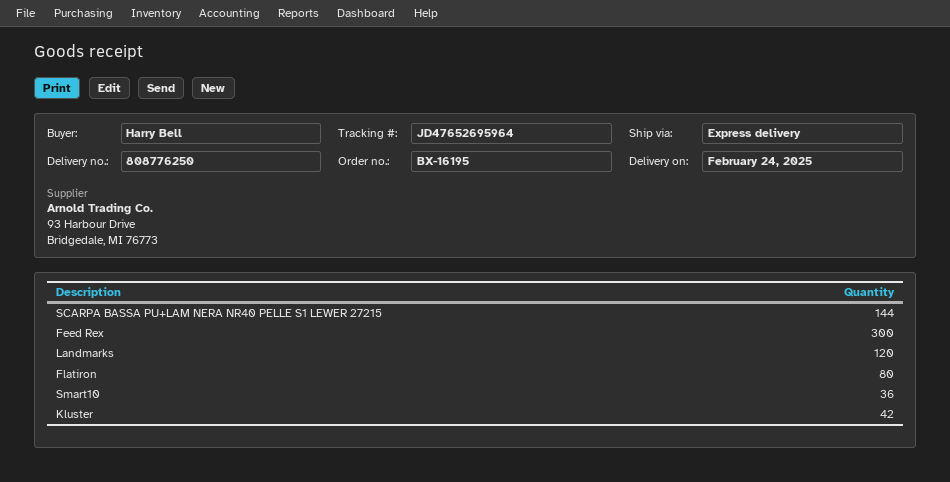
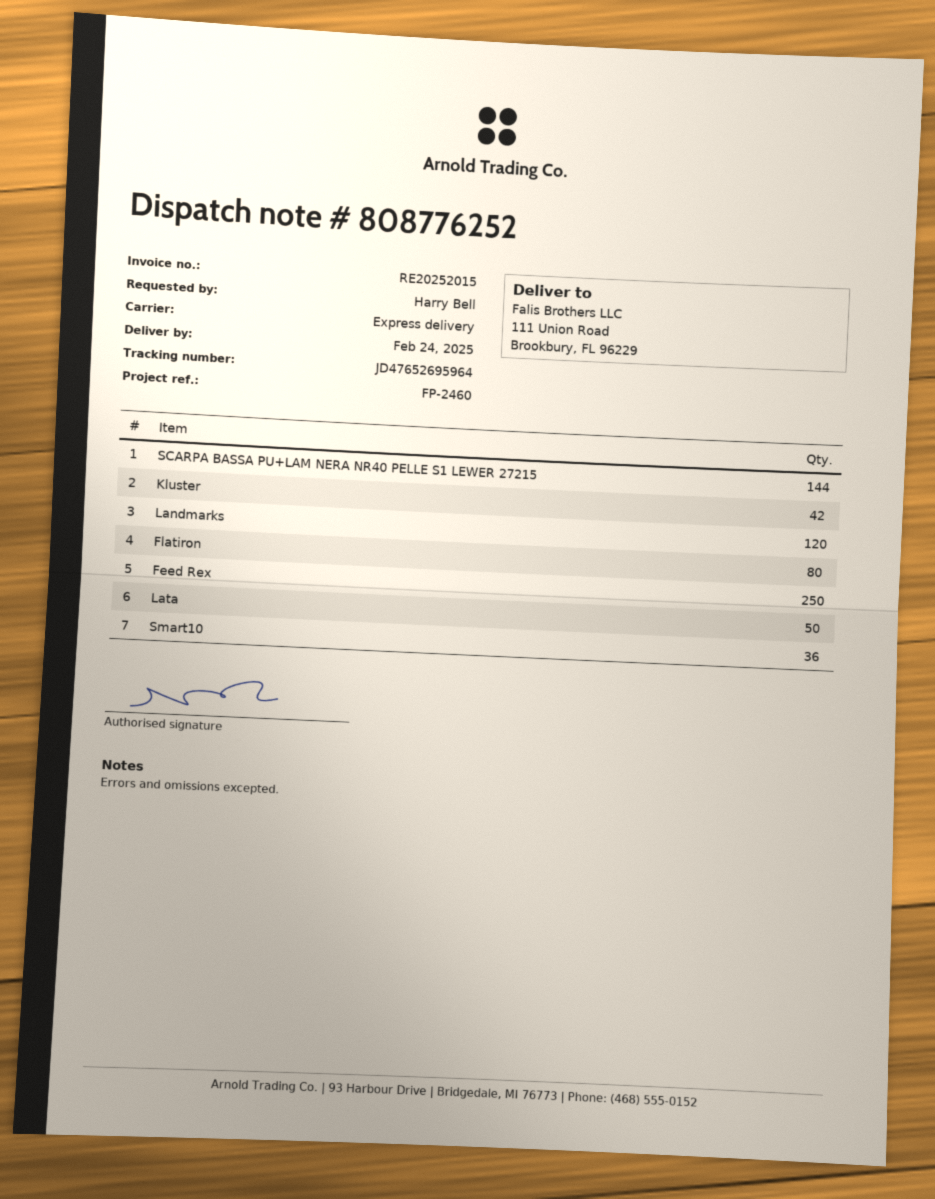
delivery note number: 808776250 -> 808776252
Feed Rex: 300 -> 250
Lata: none -> 50

